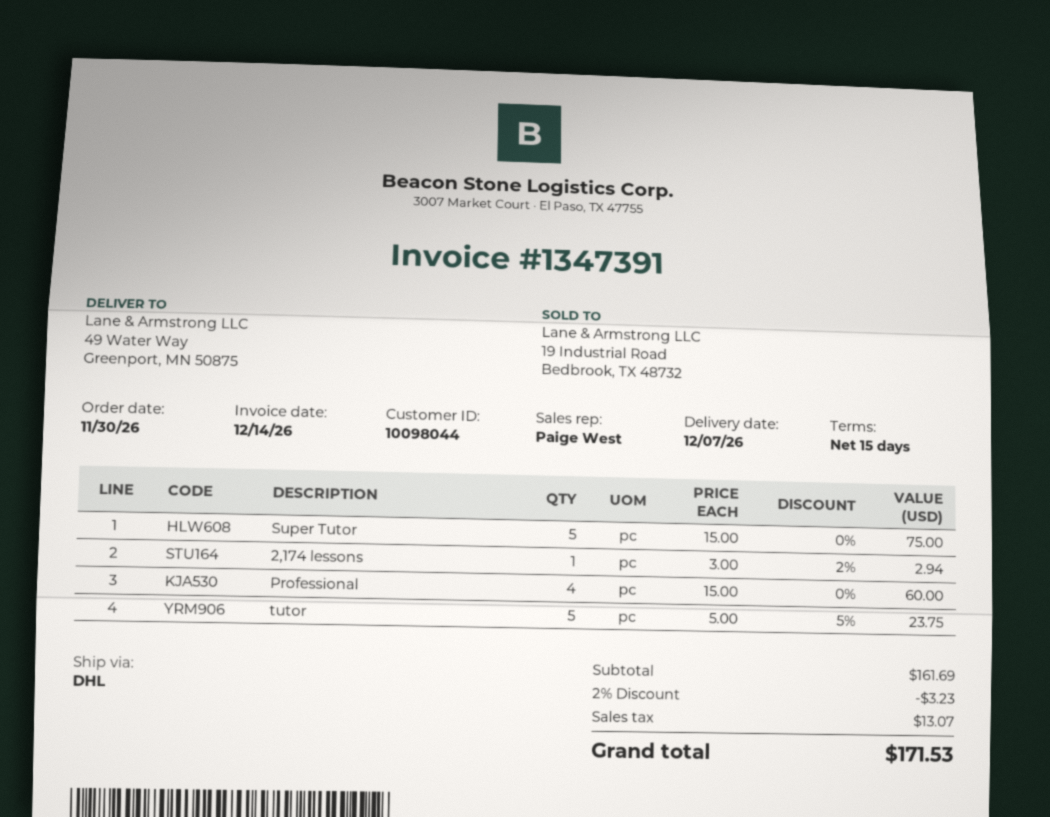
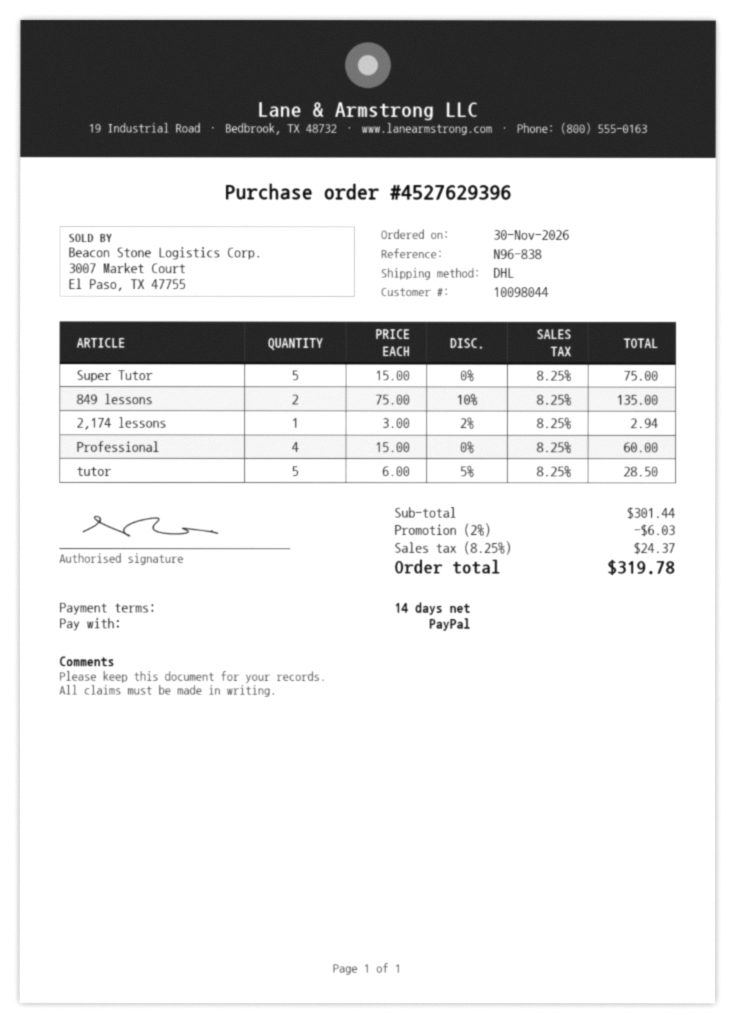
payment terms: 15 days -> 14 days
tutor: 5 x 5.00 - 5% = 23.75 -> 5 x 6.00 - 5% = 28.50
849 lessons: none -> 2 x 75.00 - 10% = 135.00
subtotal: 161.69 -> 301.44
discount: 2% = 3.23 -> 2% = 6.03
tax: 13.07 -> 24.37
total: 171.53 -> 319.78

